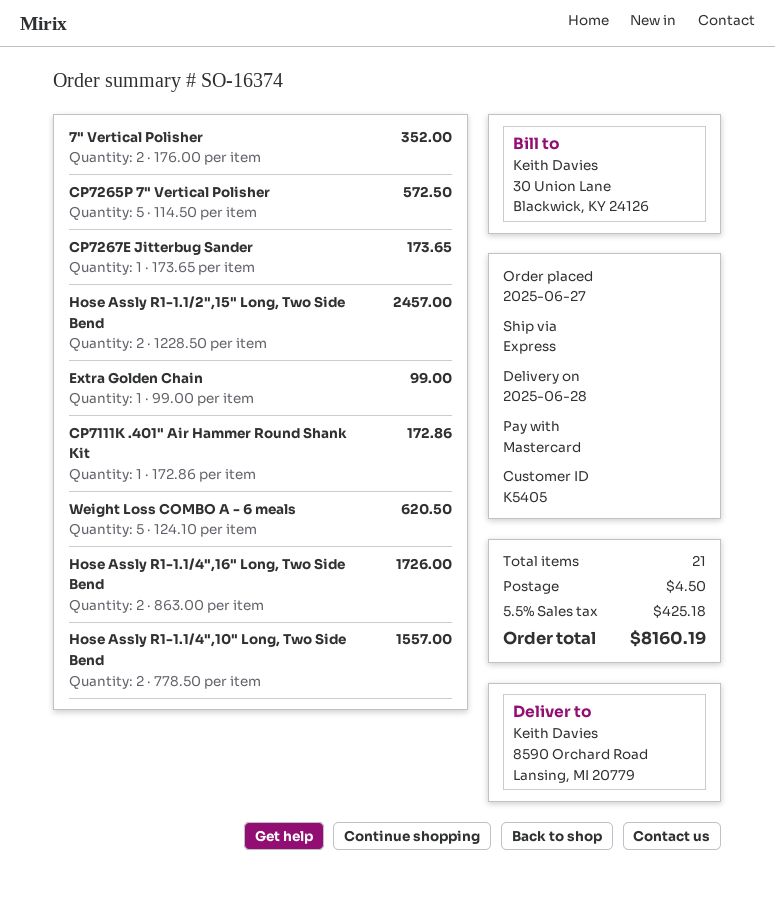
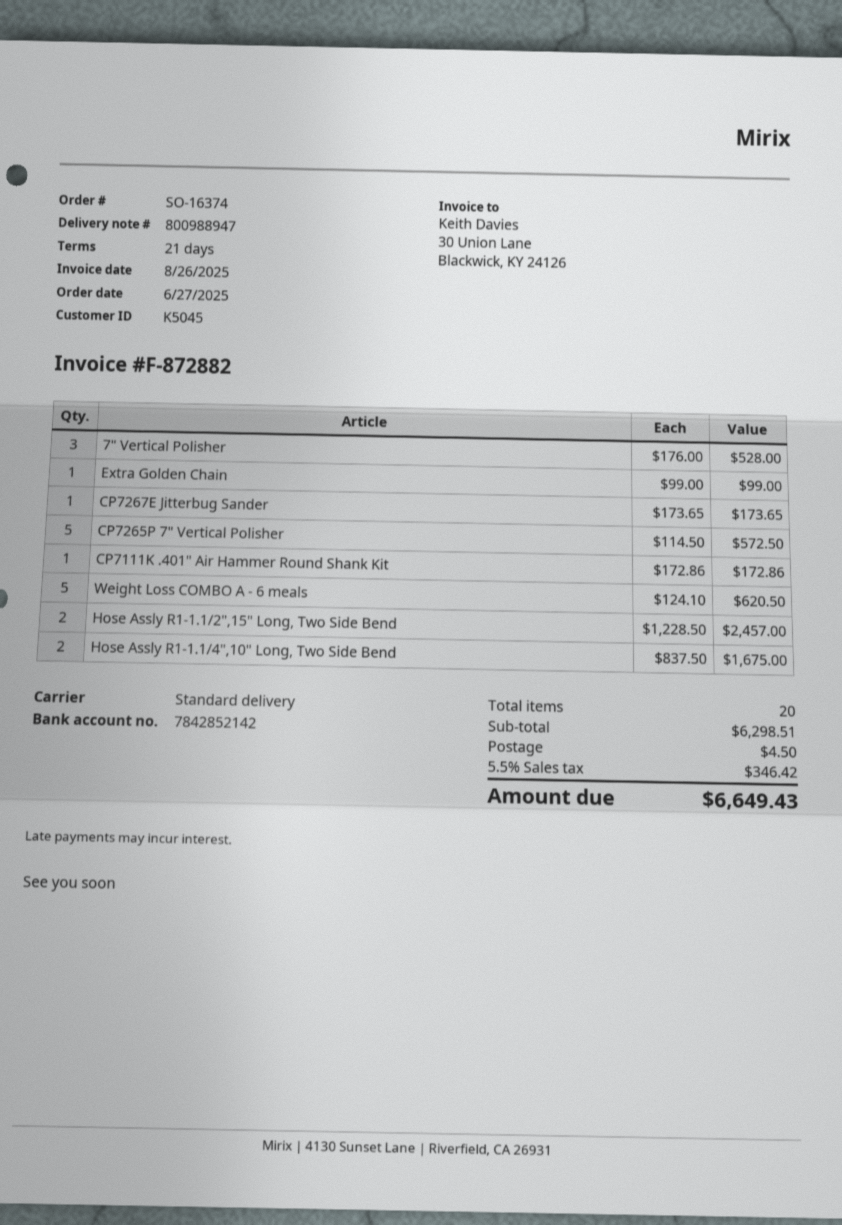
customer number: K5405 -> K5045
shipping method: express -> standard
7" Vertical Polisher: 2 x 176.00 = 352.00 -> 3 x 176.00 = 528.00
Hose Assly R1-1.1/4",16" Long, Two Side Bend: 2 x 863.00 = 1726.00 -> none
Hose Assly R1-1.1/4",10" Long, Two Side Bend: 2 x 778.50 = 1557.00 -> 2 x 837.50 = 1675.00
total quantity: 21 -> 20
tax: 5.5% = 425.18 -> 5.5% = 346.42
total: 8160.19 -> 6649.43

